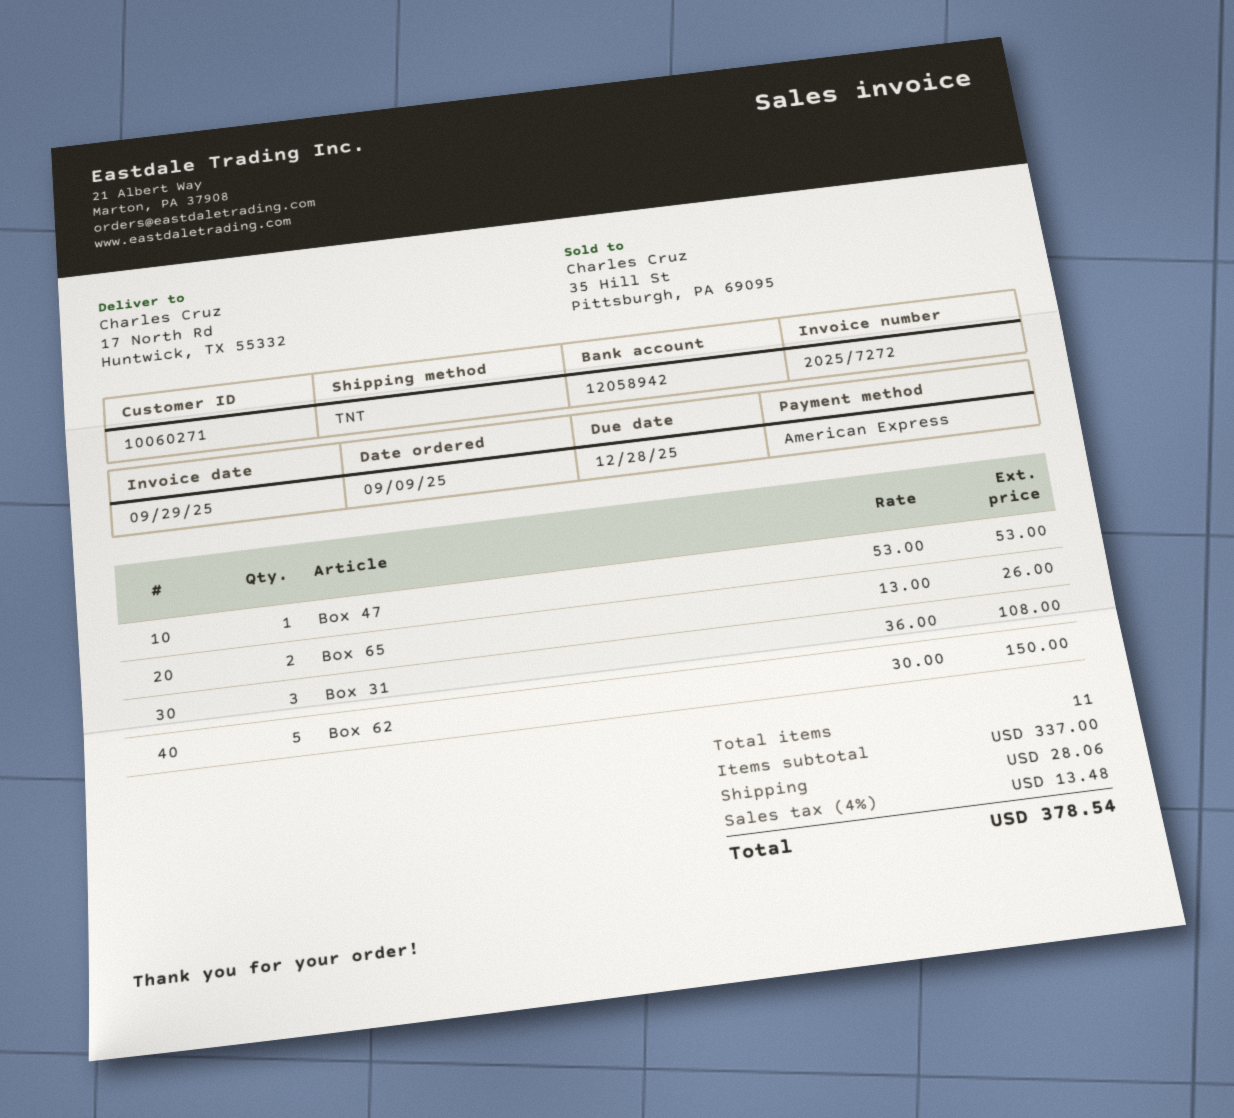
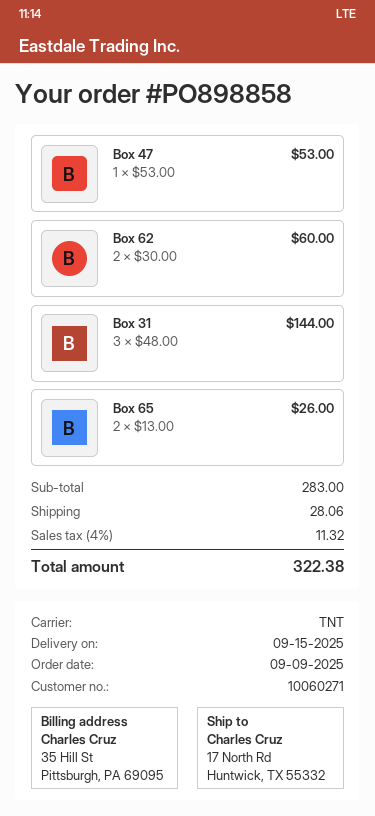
Box 31: 3 x 36.00 = 108.00 -> 3 x 48.00 = 144.00
Box 62: 5 x 30.00 = 150.00 -> 2 x 30.00 = 60.00
subtotal: 337.00 -> 283.00
tax: 4% = 13.48 -> 4% = 11.32
total: 378.54 -> 322.38

